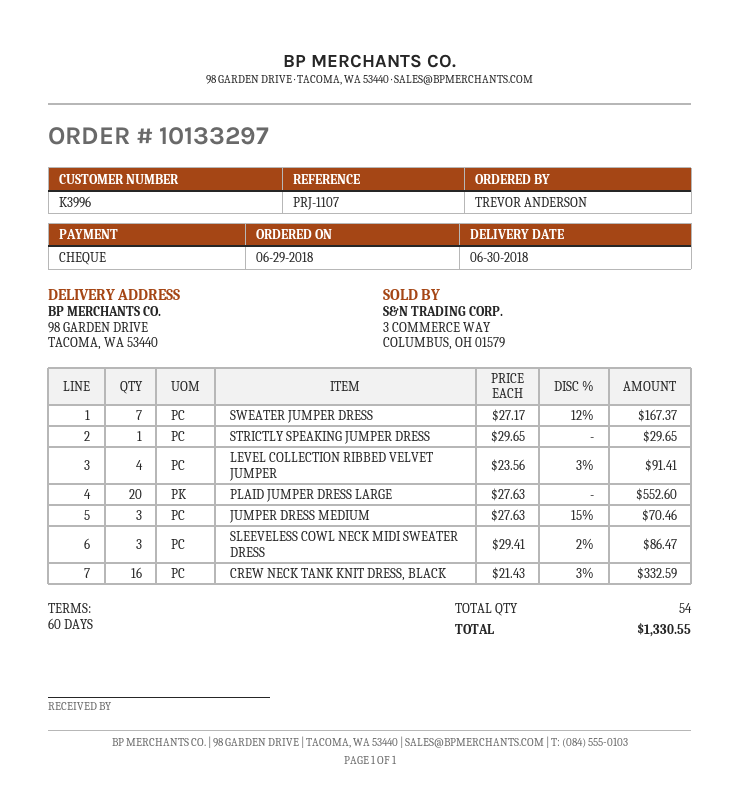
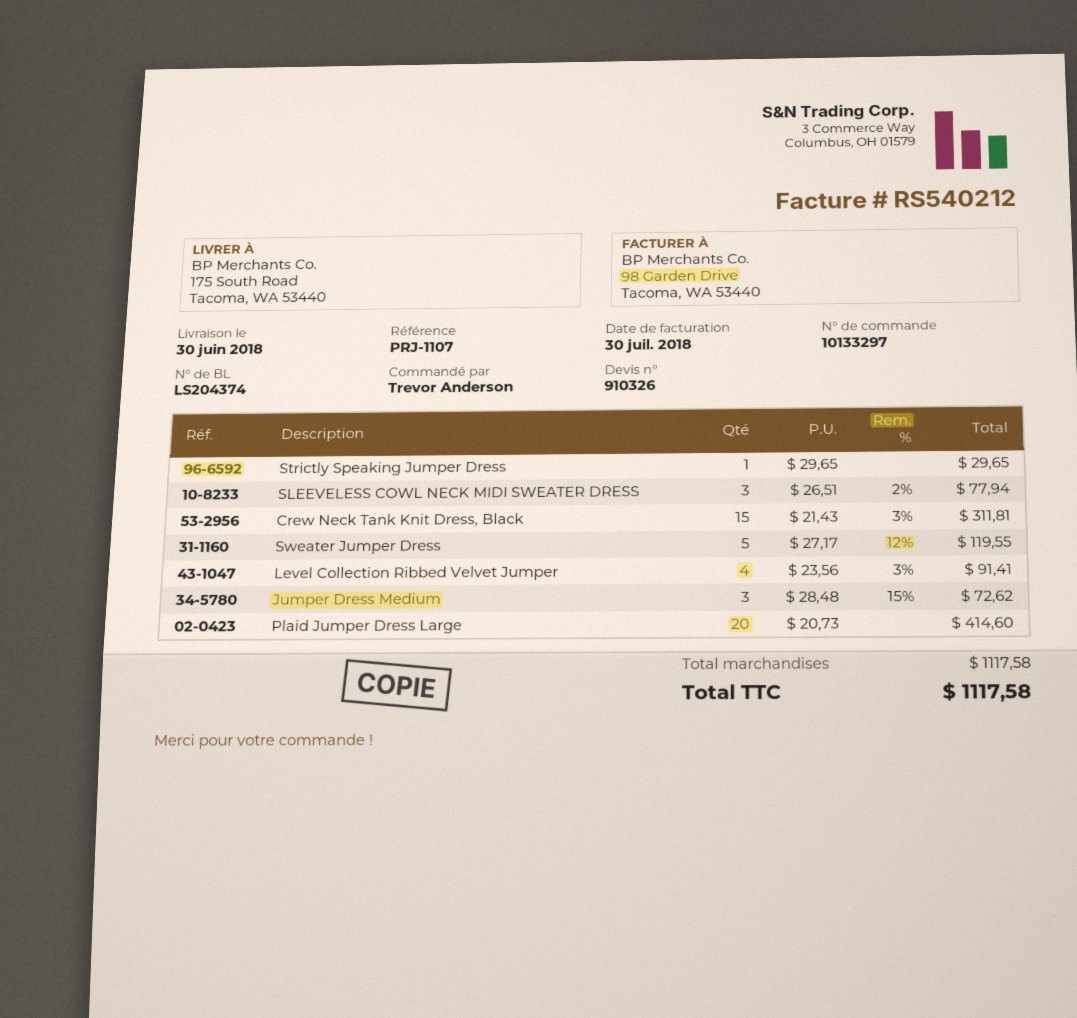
ship to: 98 GARDEN DRIVE, TACOMA, WA 53440 -> 175 South Road, Tacoma, WA 53440
SWEATER JUMPER DRESS: 7 x 27.17 - 12% = 167.37 -> 5 x 27.17 - 12% = 119.55
PLAID JUMPER DRESS LARGE: 20 x 27.63 = 552.60 -> 20 x 20.73 = 414.60
JUMPER DRESS MEDIUM: 3 x 27.63 - 15% = 70.46 -> 3 x 28.48 - 15% = 72.62
SLEEVELESS COWL NECK MIDI SWEATER DRESS: 3 x 29.41 - 2% = 86.47 -> 3 x 26.51 - 2% = 77.94
CREW NECK TANK KNIT DRESS, BLACK: 16 x 21.43 - 3% = 332.59 -> 15 x 21.43 - 3% = 311.81
total: 1330.55 -> 1117.58

